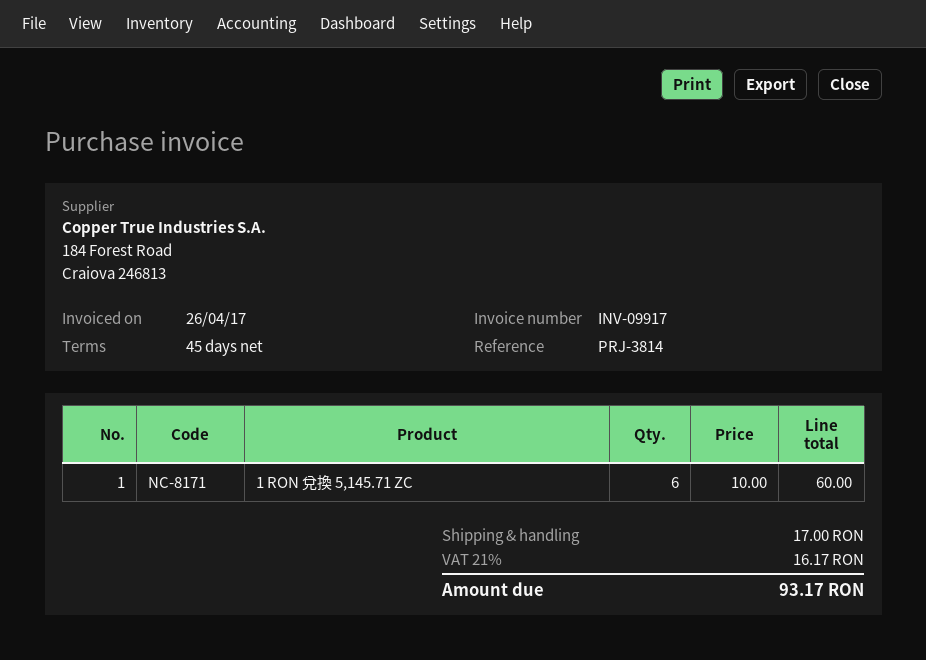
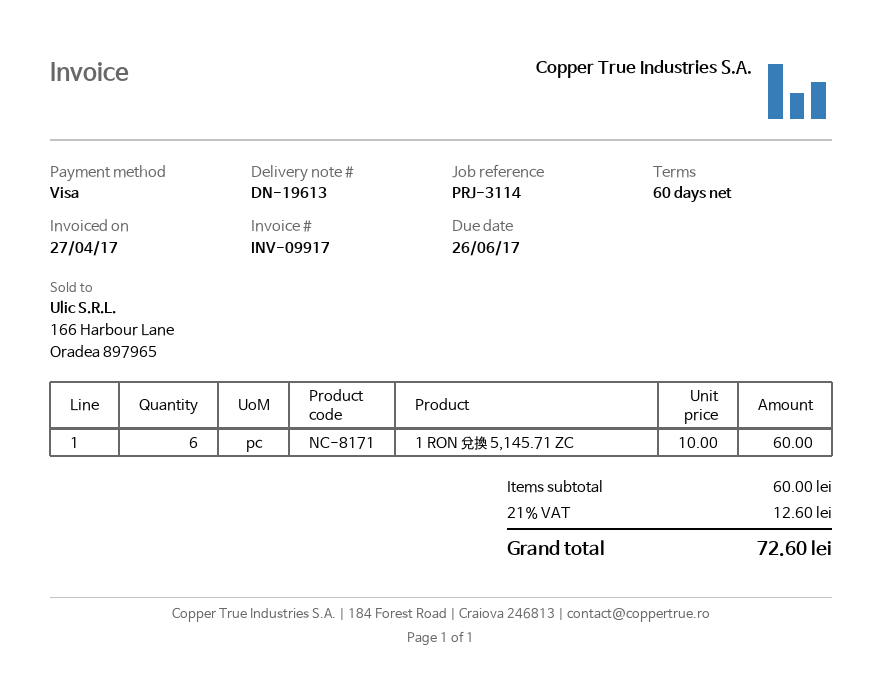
invoice date: 2017-04-26 -> 2017-04-27
payment terms: 45 days -> 60 days
reference: PRJ-3814 -> PRJ-3114
shipping: 17.00 -> none
tax: 21% = 16.17 -> 21% = 12.60
total: 93.17 -> 72.60

